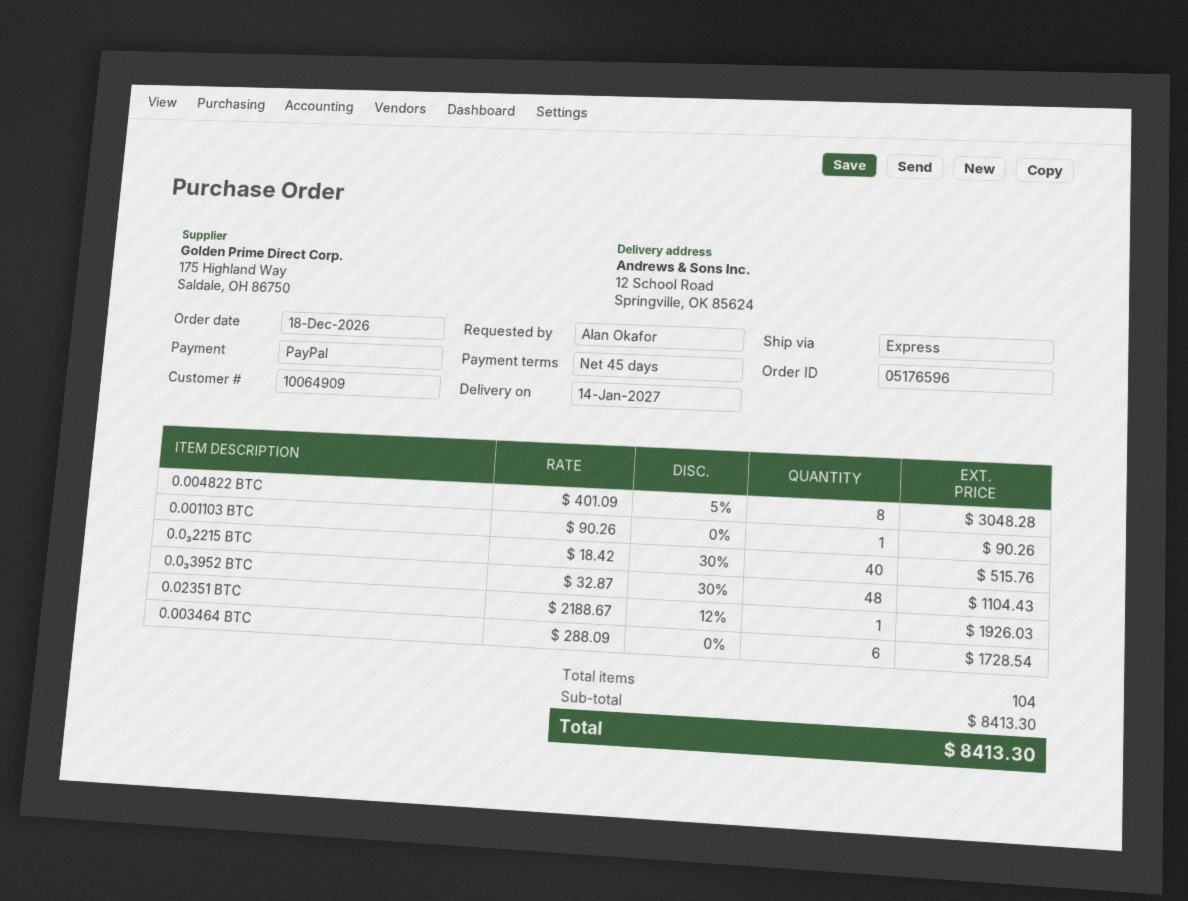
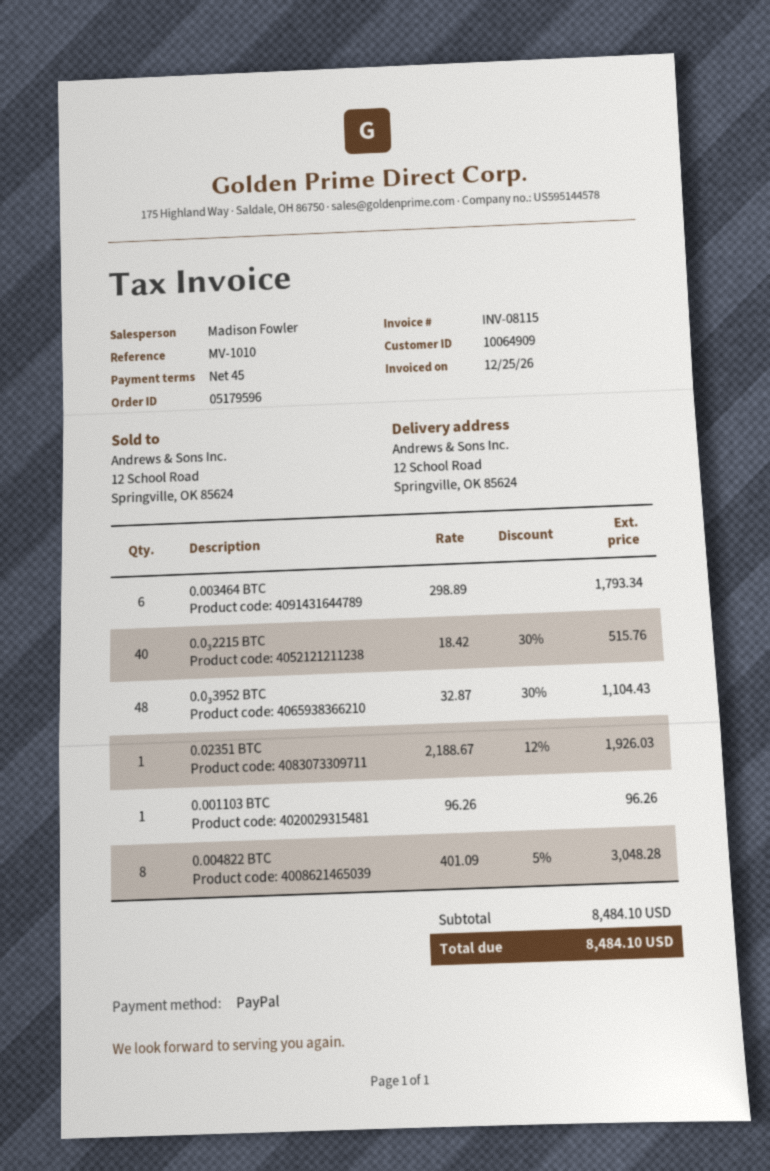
order number: 05176596 -> 05179596
0.001103 BTC: 1 x 90.26 = 90.26 -> 1 x 96.26 = 96.26
0.003464 BTC: 6 x 288.09 = 1728.54 -> 6 x 298.89 = 1793.34
subtotal: 8413.30 -> 8484.10
total: 8413.30 -> 8484.10

